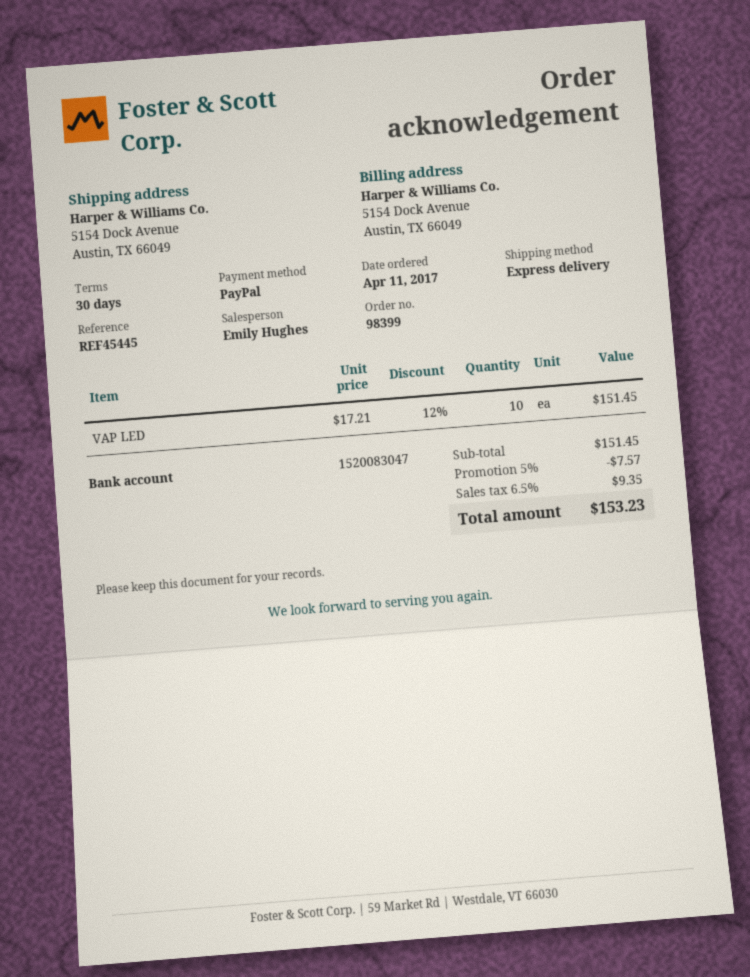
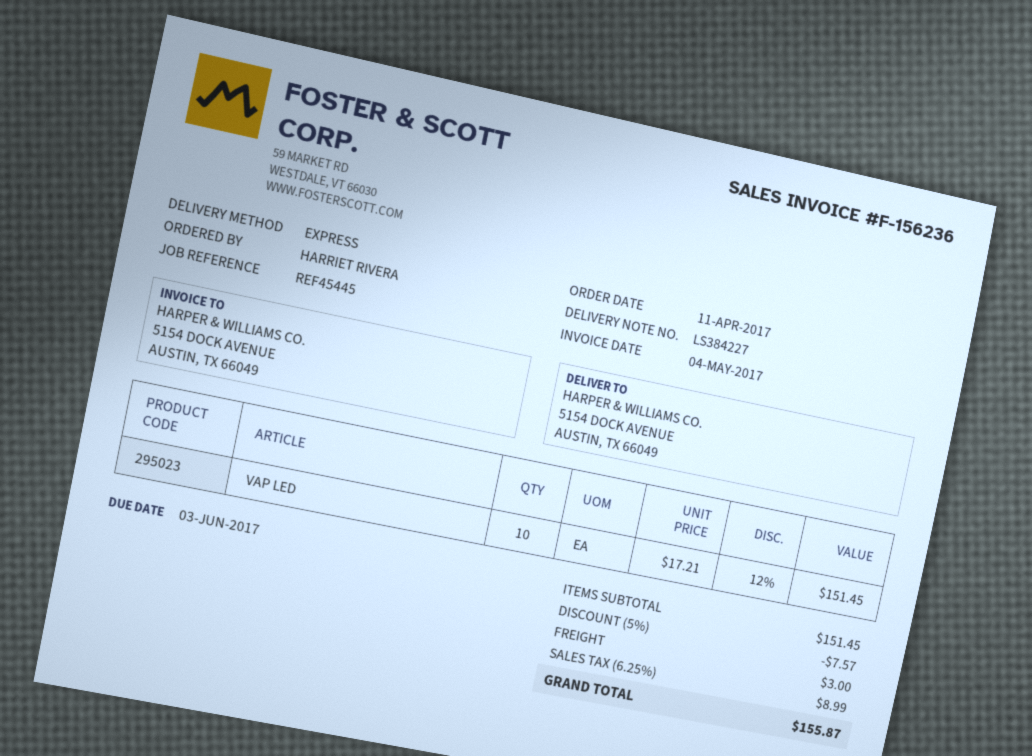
shipping: none -> 3.00
tax: 6.5% = 9.35 -> 6.25% = 8.99
total: 153.23 -> 155.87

